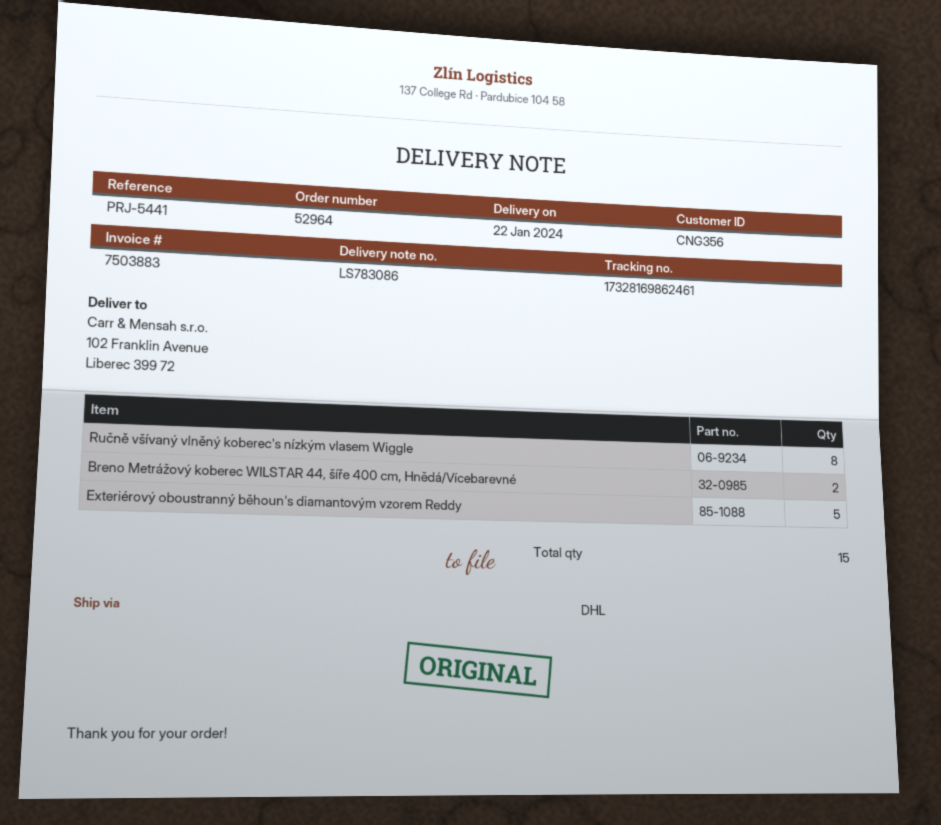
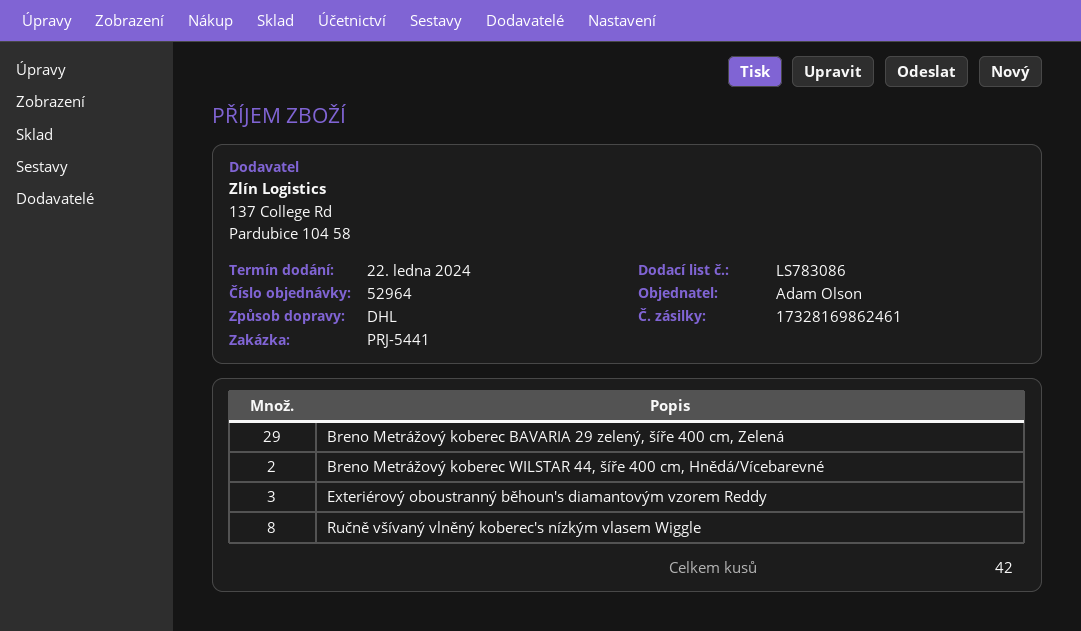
Exteriérový oboustranný běhoun's diamantovým vzorem Reddy: 5 -> 3
Breno Metrážový koberec BAVARIA 29 zelený, šíře 400 cm, Zelená: none -> 29
total quantity: 15 -> 42

